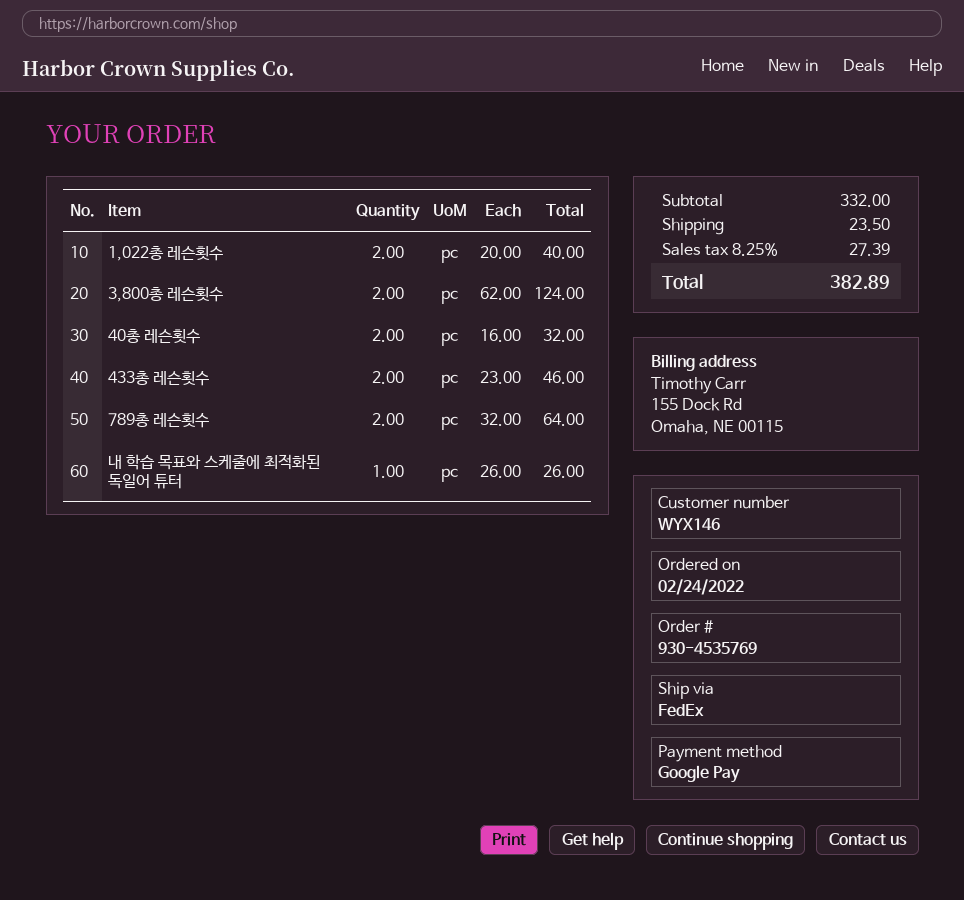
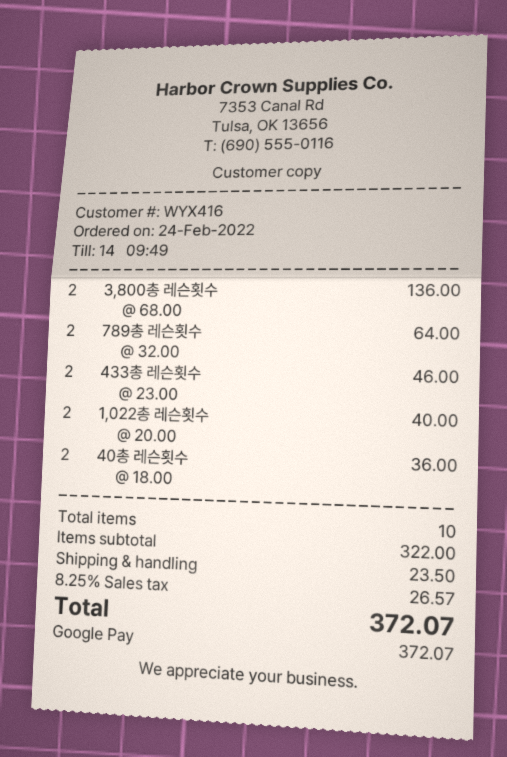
customer number: WYX146 -> WYX416
3,800총 레슨횟수: 2 x 62.00 = 124.00 -> 2 x 68.00 = 136.00
40총 레슨횟수: 2 x 16.00 = 32.00 -> 2 x 18.00 = 36.00
내 학습 목표와 스케줄에 최적화된 독일어 튜터: 1 x 26.00 = 26.00 -> none
subtotal: 332.00 -> 322.00
tax: 8.25% = 27.39 -> 8.25% = 26.57
total: 382.89 -> 372.07

